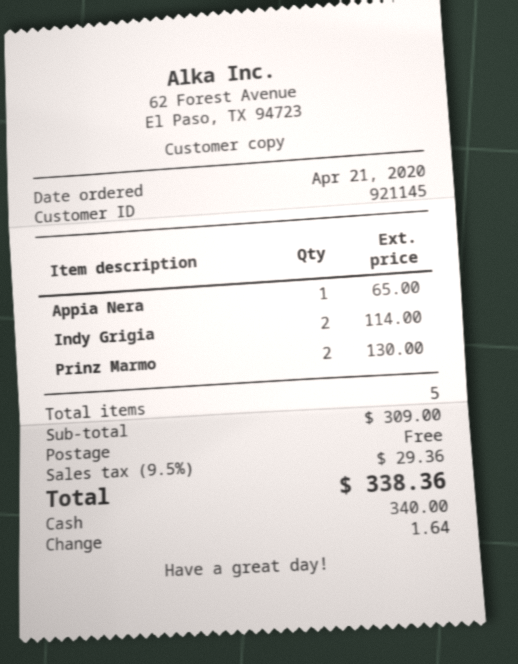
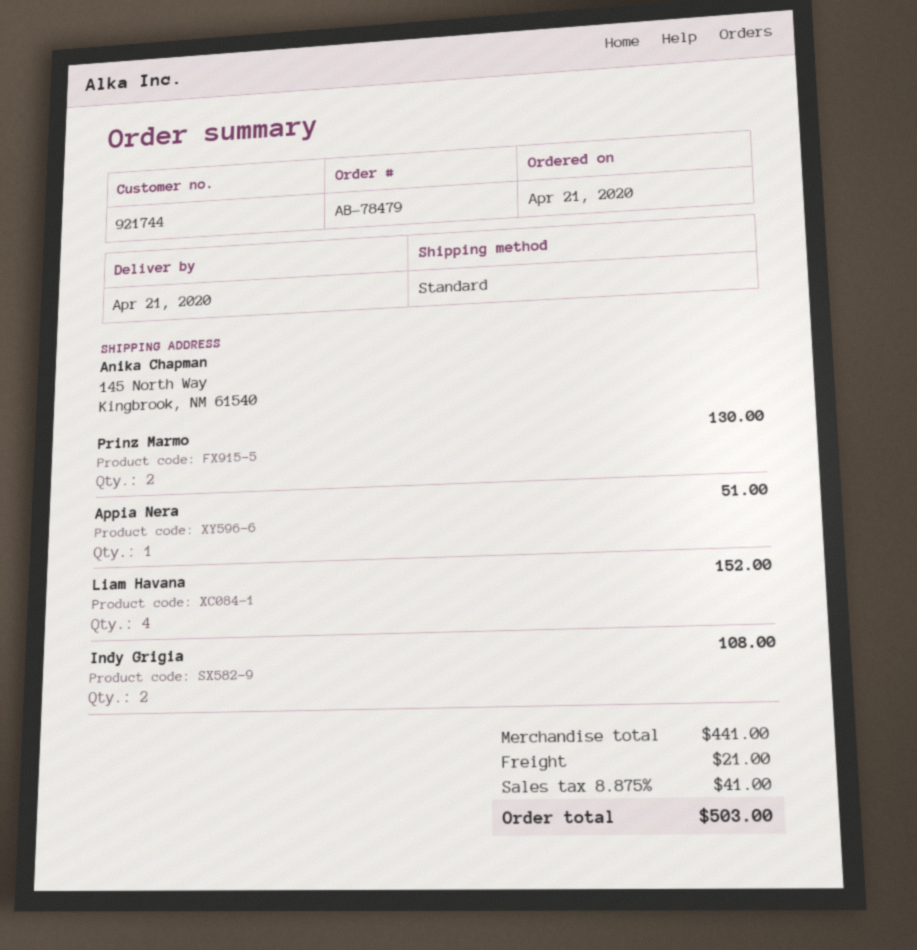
customer number: 921145 -> 921744
Appia Nera: 1 for 65.00 -> 1 for 51.00
Indy Grigia: 2 for 114.00 -> 2 for 108.00
Liam Havana: none -> 4 for 152.00
subtotal: 309.00 -> 441.00
shipping: 0.00 -> 21.00
tax: 9.5% = 29.36 -> 8.875% = 41.00
total: 338.36 -> 503.00

